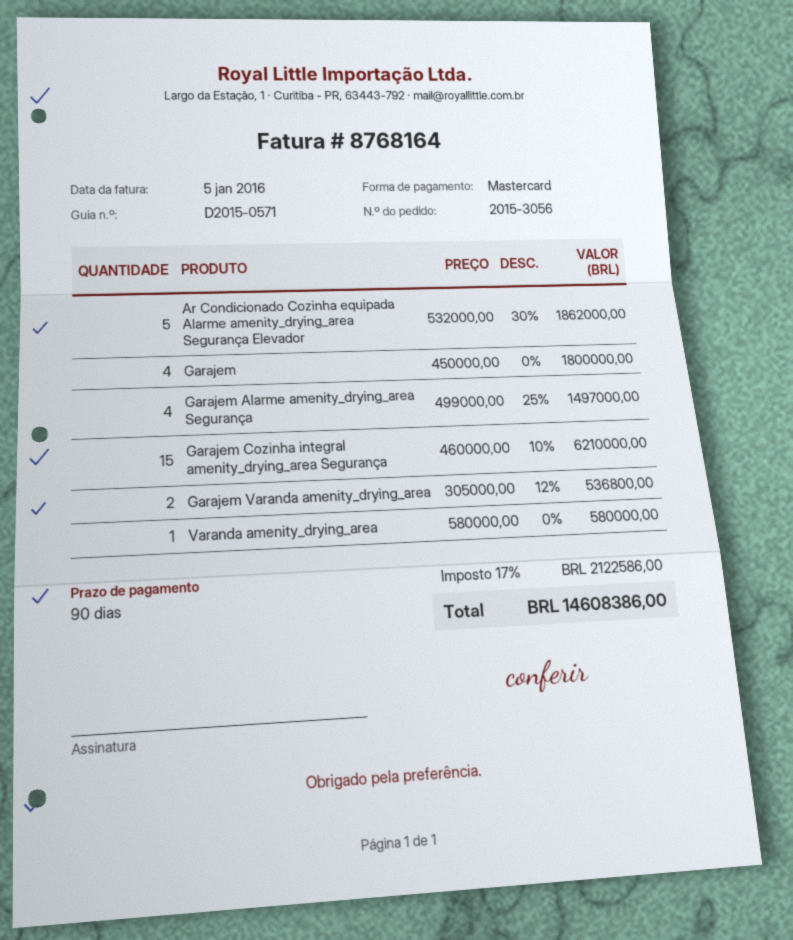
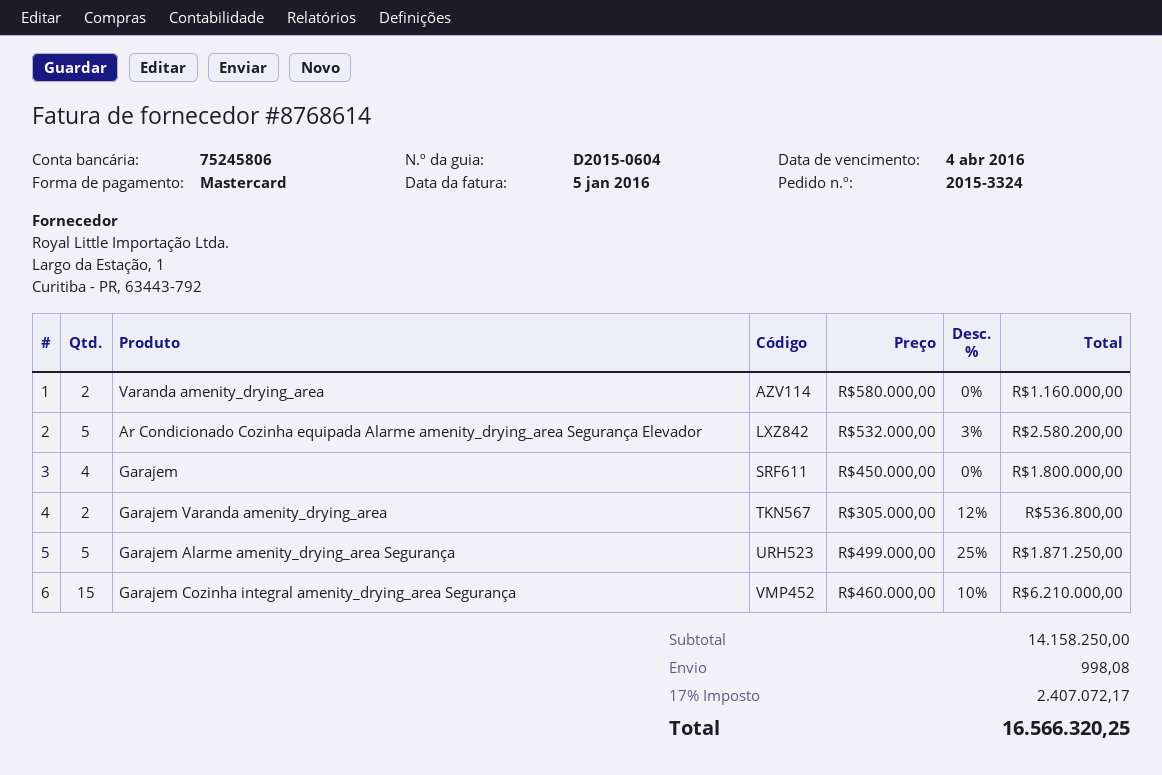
order number: 2015-3056 -> 2015-3324
delivery note number: D2015-0571 -> D2015-0604
invoice number: 8768164 -> 8768614
Ar Condicionado Cozinha equipada Alarme amenity_drying_area Segurança Elevador: 5 x 532000.00 - 30% = 1862000.00 -> 5 x 532000.00 - 3% = 2580200.00
Garajem Alarme amenity_drying_area Segurança: 4 x 499000.00 - 25% = 1497000.00 -> 5 x 499000.00 - 25% = 1871250.00
Varanda amenity_drying_area: 1 x 580000.00 = 580000.00 -> 2 x 580000.00 = 1160000.00
shipping: none -> 998.08
tax: 17% = 2122586.00 -> 17% = 2407072.17
total: 14608386.00 -> 16566320.25

